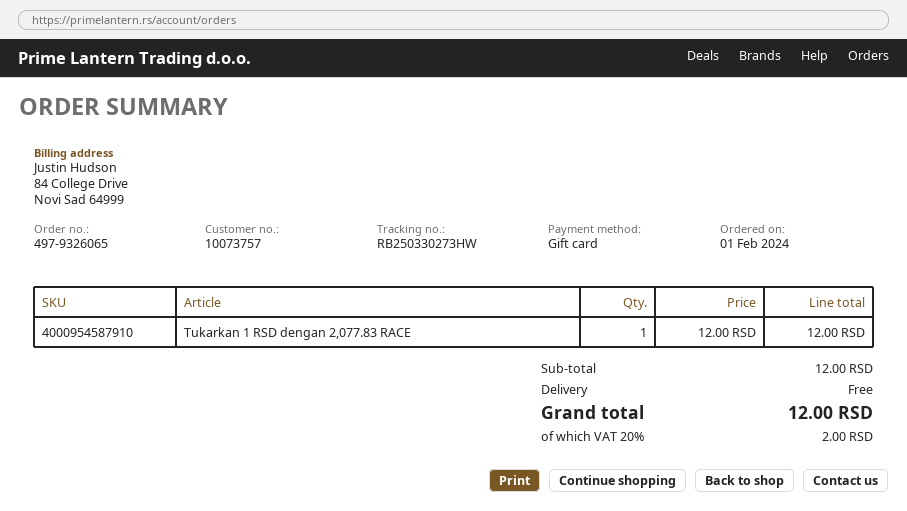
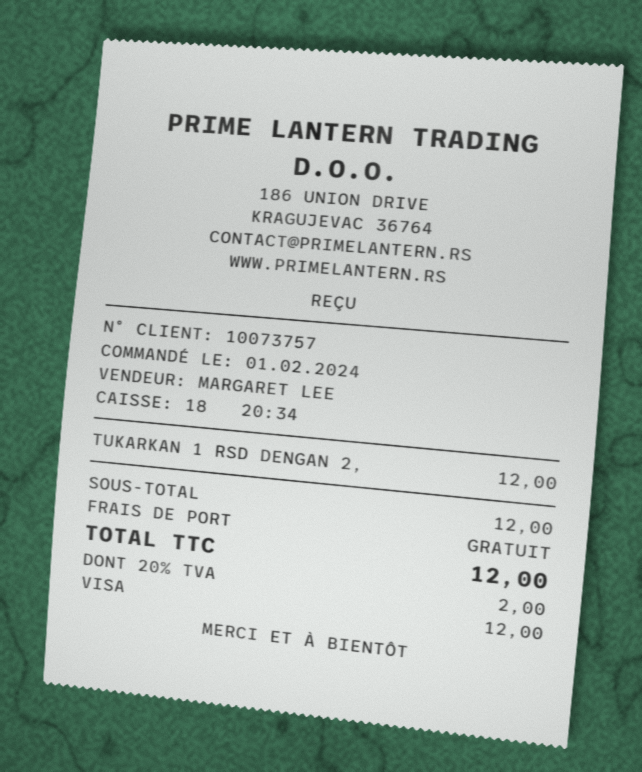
payment method: gift card -> Visa

